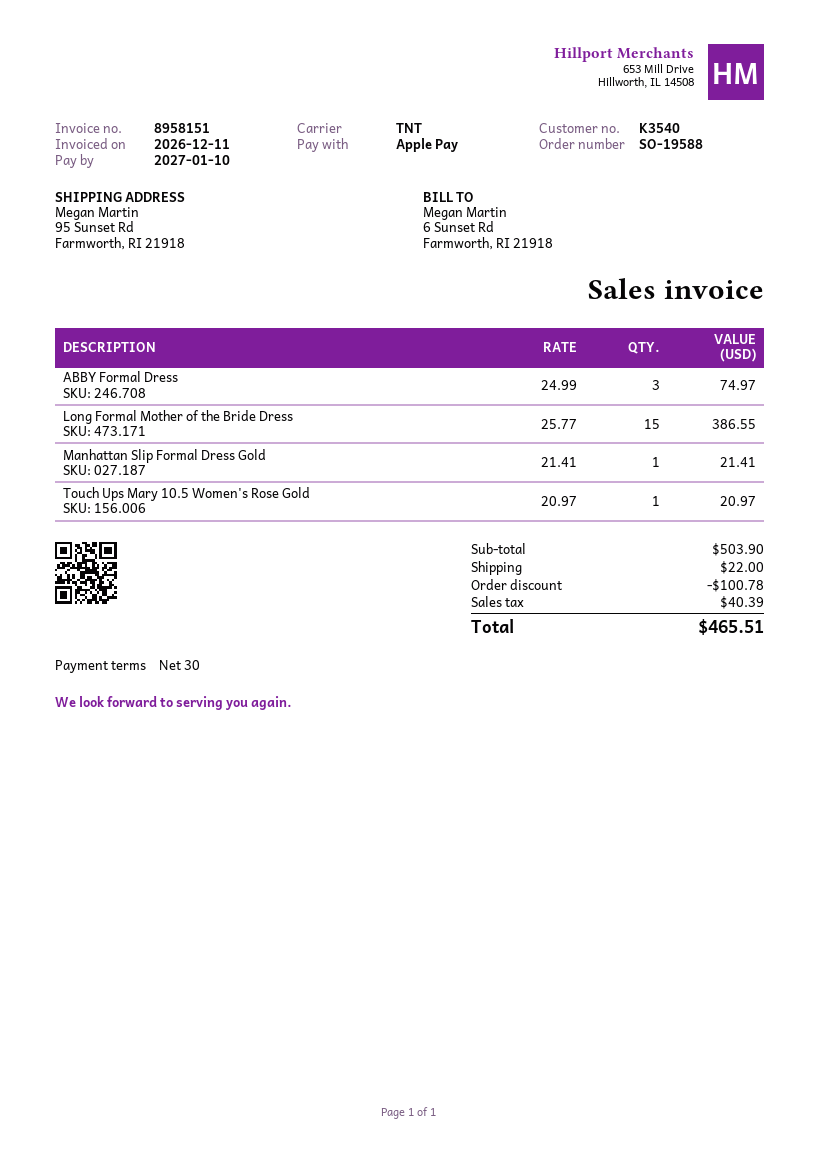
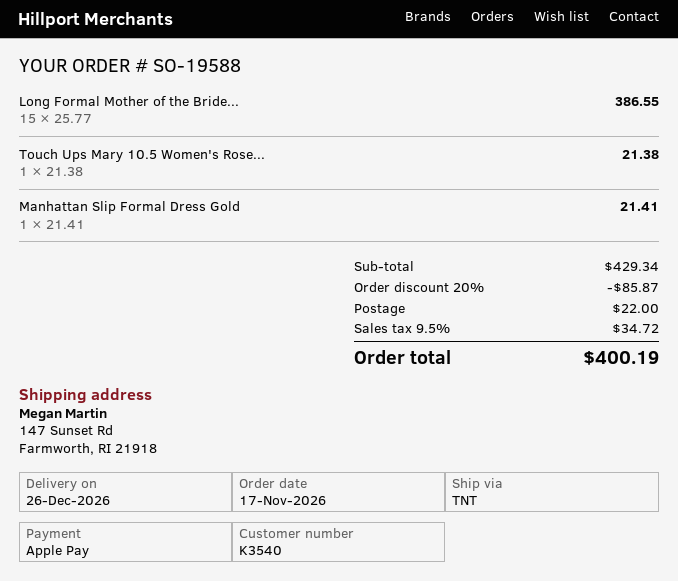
ship to: 95 Sunset Rd, Farmworth, RI 21918 -> 147 Sunset Rd, Farmworth, RI 21918
ABBY Formal Dress: 3 x 24.99 = 74.97 -> none
Touch Ups Mary 10.5 Women's Rose Gold: 1 x 20.97 = 20.97 -> 1 x 21.38 = 21.38
subtotal: 503.90 -> 429.34
discount: 100.78 -> 85.87
tax: 40.39 -> 34.72
total: 465.51 -> 400.19

